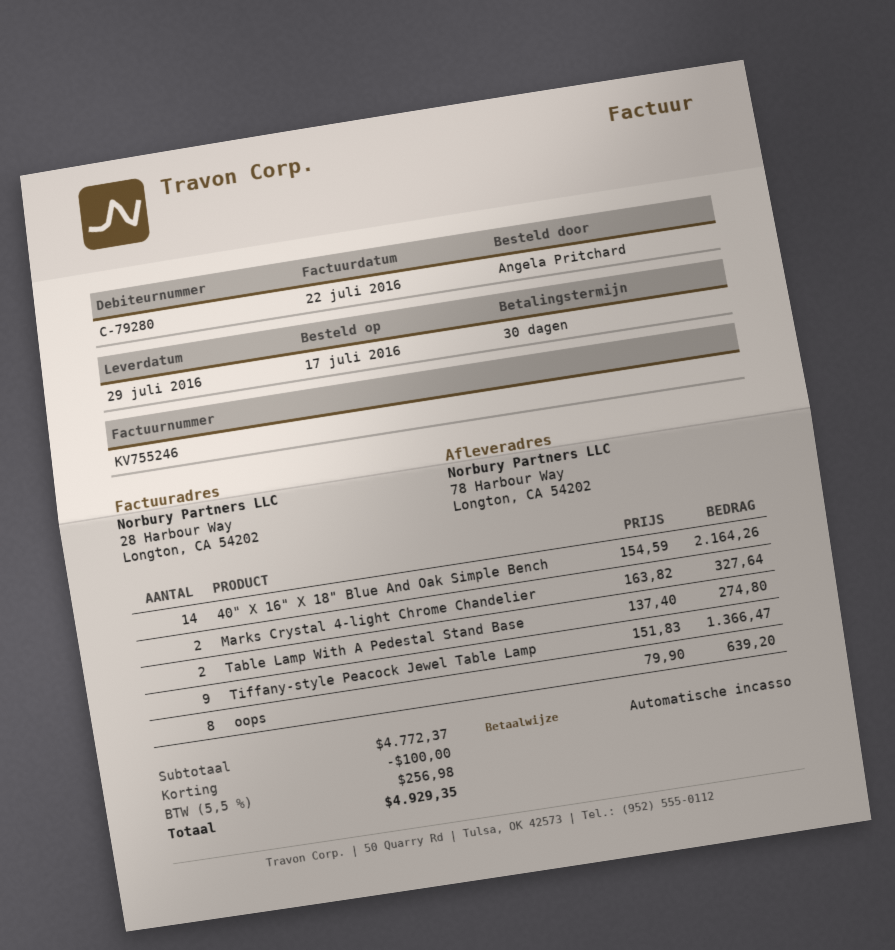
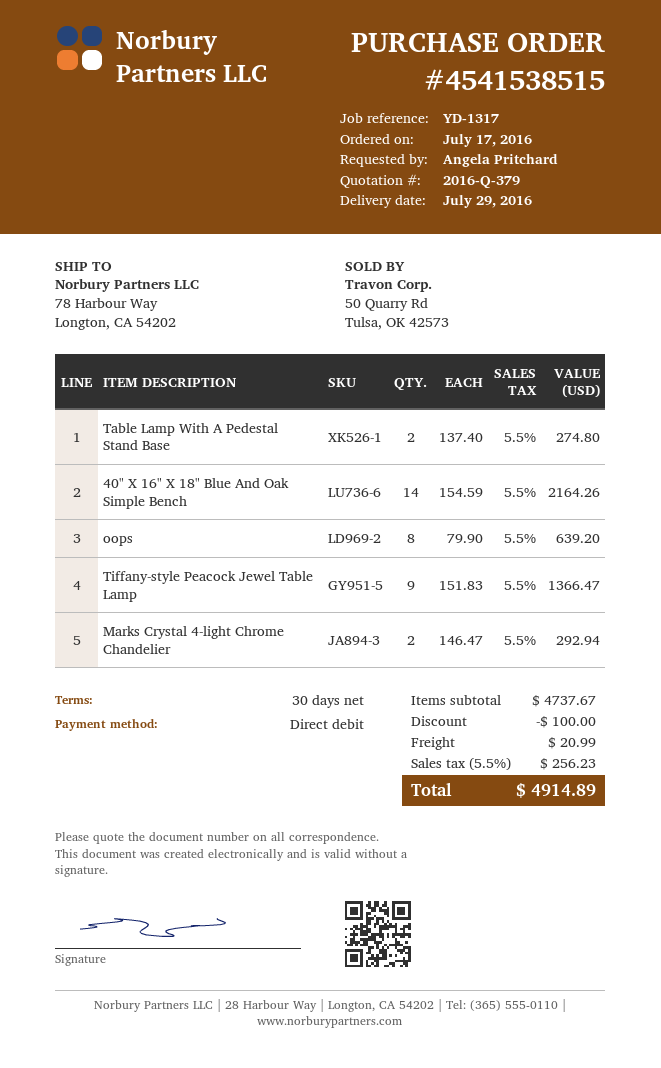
Marks Crystal 4-light Chrome Chandelier: 2 x 163.82 = 327.64 -> 2 x 146.47 = 292.94
subtotal: 4772.37 -> 4737.67
shipping: none -> 20.99
tax: 5.5% = 256.98 -> 5.5% = 256.23
total: 4929.35 -> 4914.89

